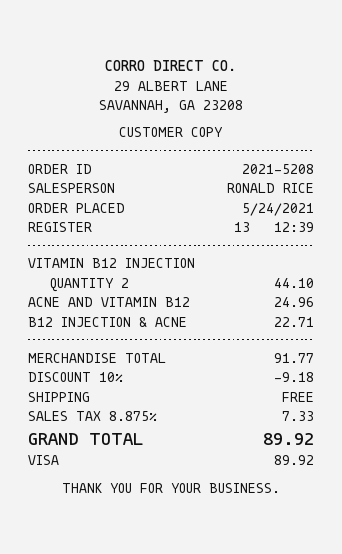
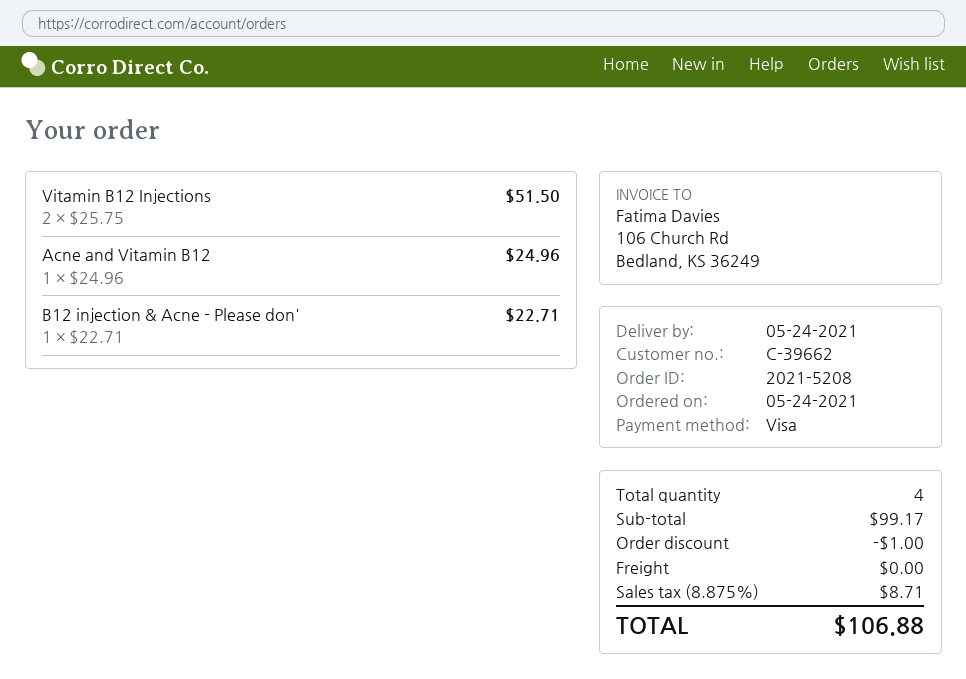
VITAMIN B12 INJECTION: 2 for 44.10 -> 2 for 51.50
subtotal: 91.77 -> 99.17
discount: 9.18 -> 1.00
tax: 8.875% = 7.33 -> 8.875% = 8.71
total: 89.92 -> 106.88

